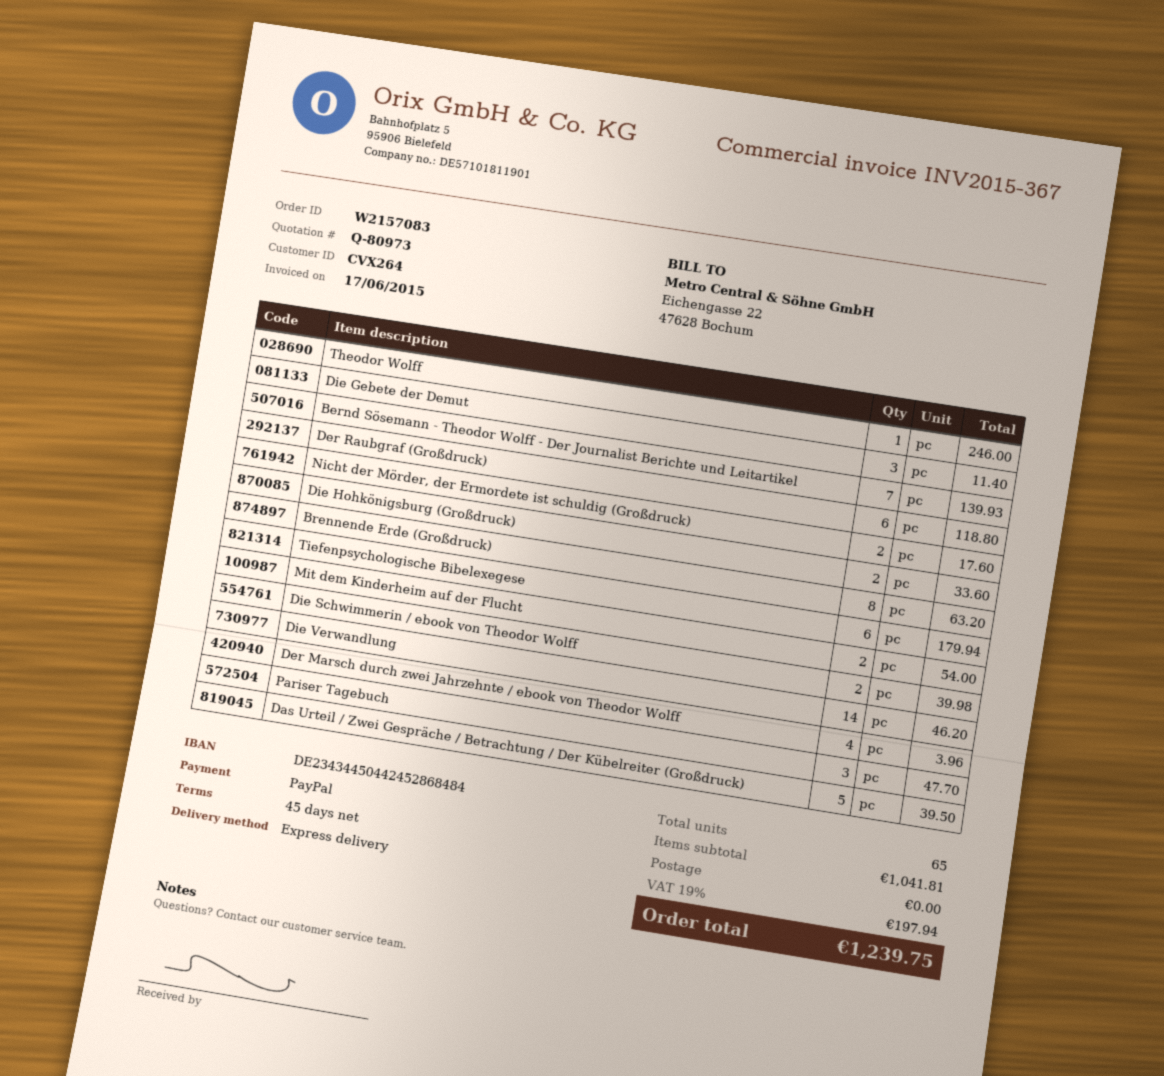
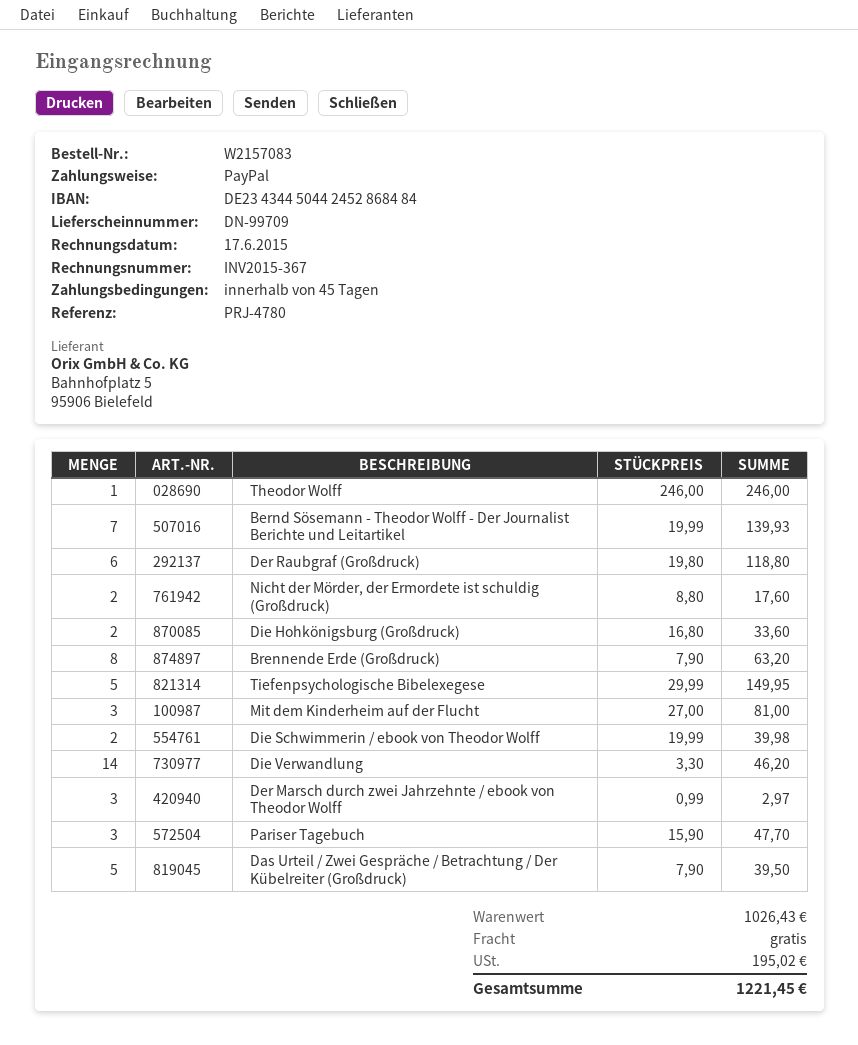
Die Gebete der Demut: 3 for 11.40 -> none
Tiefenpsychologische Bibelexegese: 6 for 179.94 -> 5 for 149.95
Mit dem Kinderheim auf der Flucht: 2 for 54.00 -> 3 for 81.00
Der Marsch durch zwei Jahrzehnte / ebook von Theodor Wolff: 4 for 3.96 -> 3 for 2.97
subtotal: 1041.81 -> 1026.43
tax: 197.94 -> 195.02
total: 1239.75 -> 1221.45

